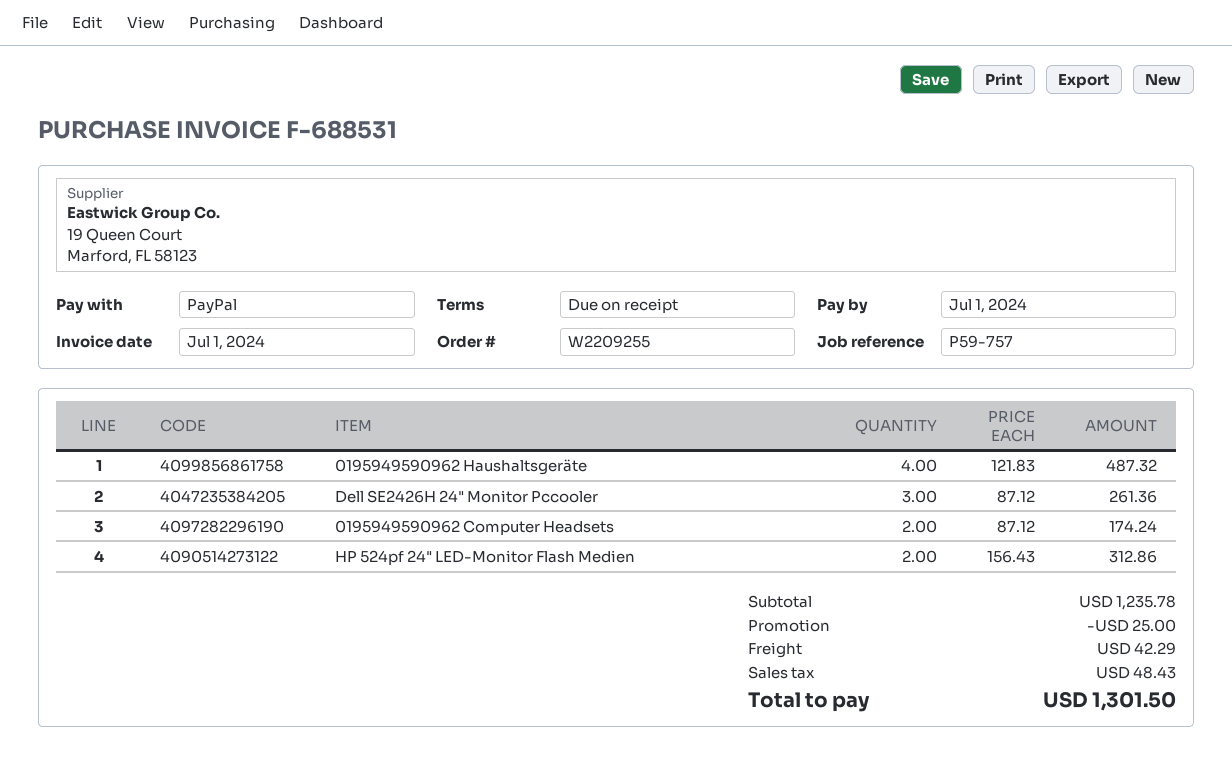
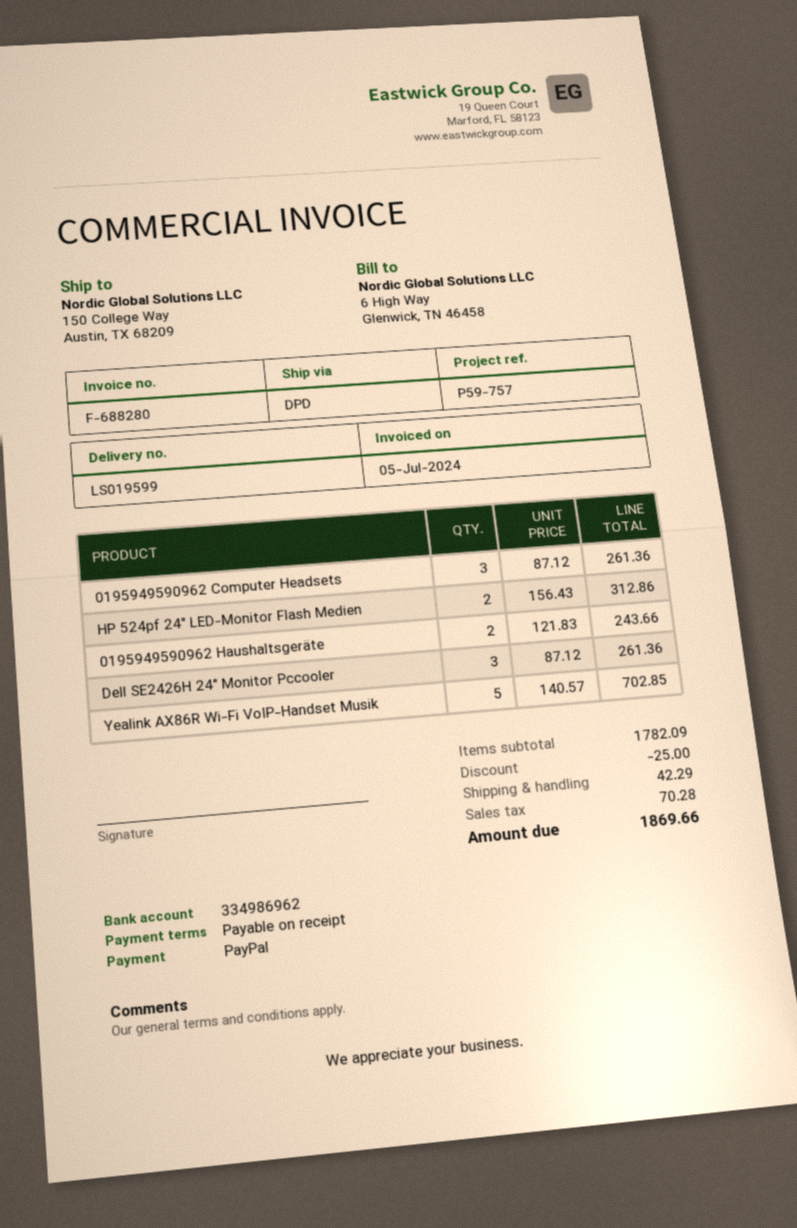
invoice number: F-688531 -> F-688280
invoice date: 2024-07-01 -> 2024-07-05
0195949590962 Haushaltsgeräte: 4 x 121.83 = 487.32 -> 2 x 121.83 = 243.66
0195949590962 Computer Headsets: 2 x 87.12 = 174.24 -> 3 x 87.12 = 261.36
Yealink AX86R Wi-Fi VoIP-Handset Musik: none -> 5 x 140.57 = 702.85
subtotal: 1235.78 -> 1782.09
tax: 48.43 -> 70.28
total: 1301.50 -> 1869.66

